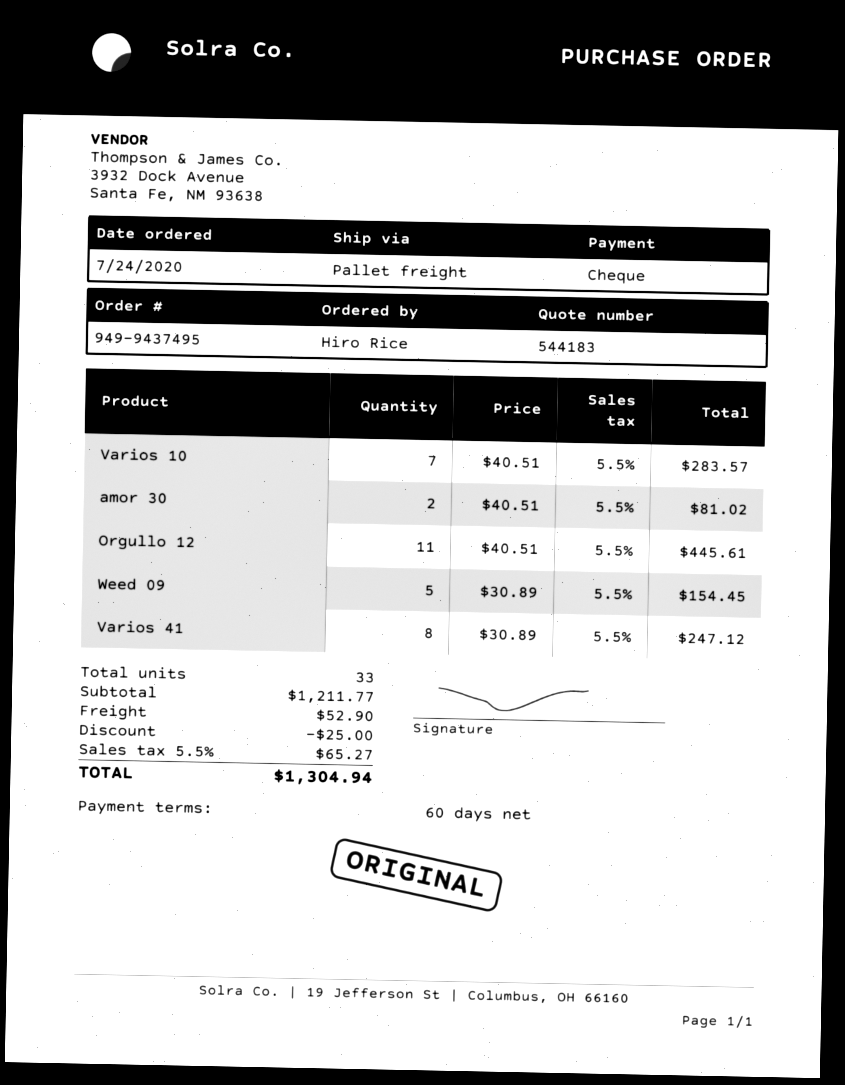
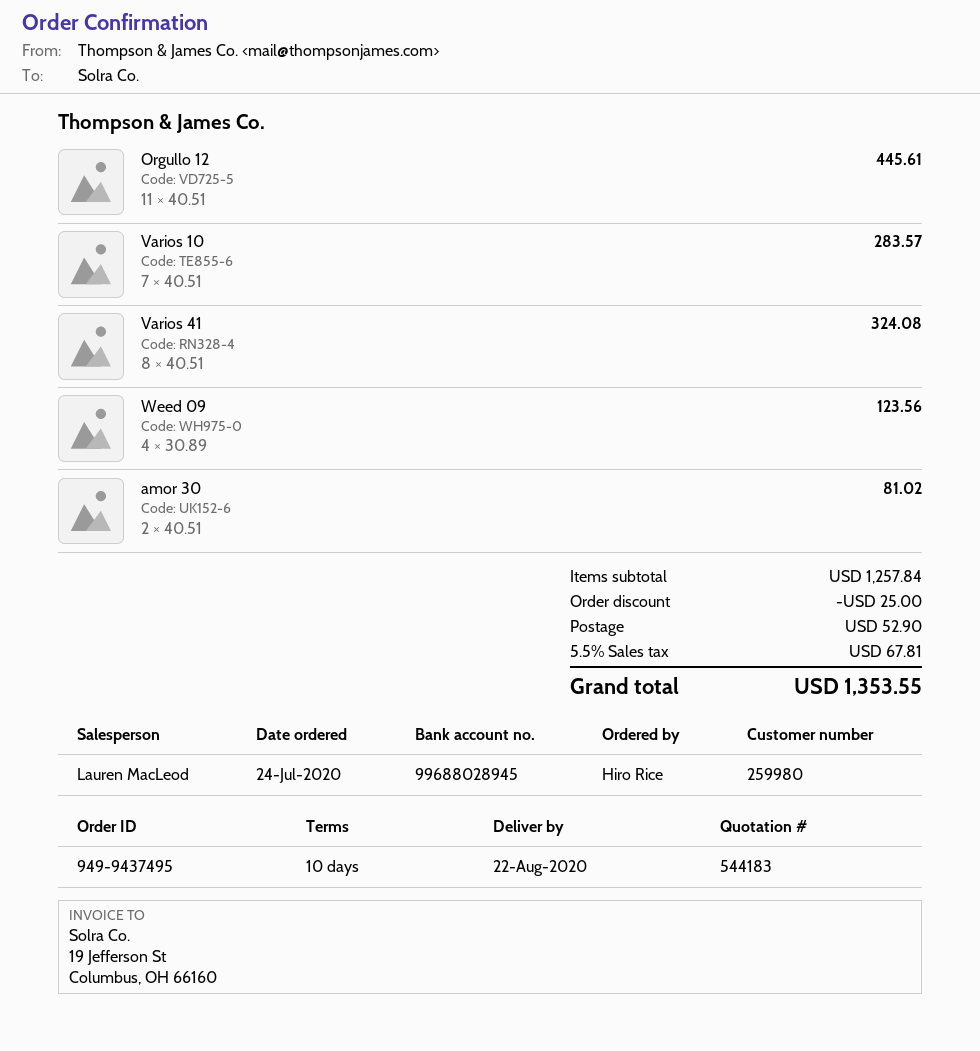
payment terms: 60 days -> 10 days
Weed 09: 5 x 30.89 = 154.45 -> 4 x 30.89 = 123.56
Varios 41: 8 x 30.89 = 247.12 -> 8 x 40.51 = 324.08
subtotal: 1211.77 -> 1257.84
tax: 5.5% = 65.27 -> 5.5% = 67.81
total: 1304.94 -> 1353.55

